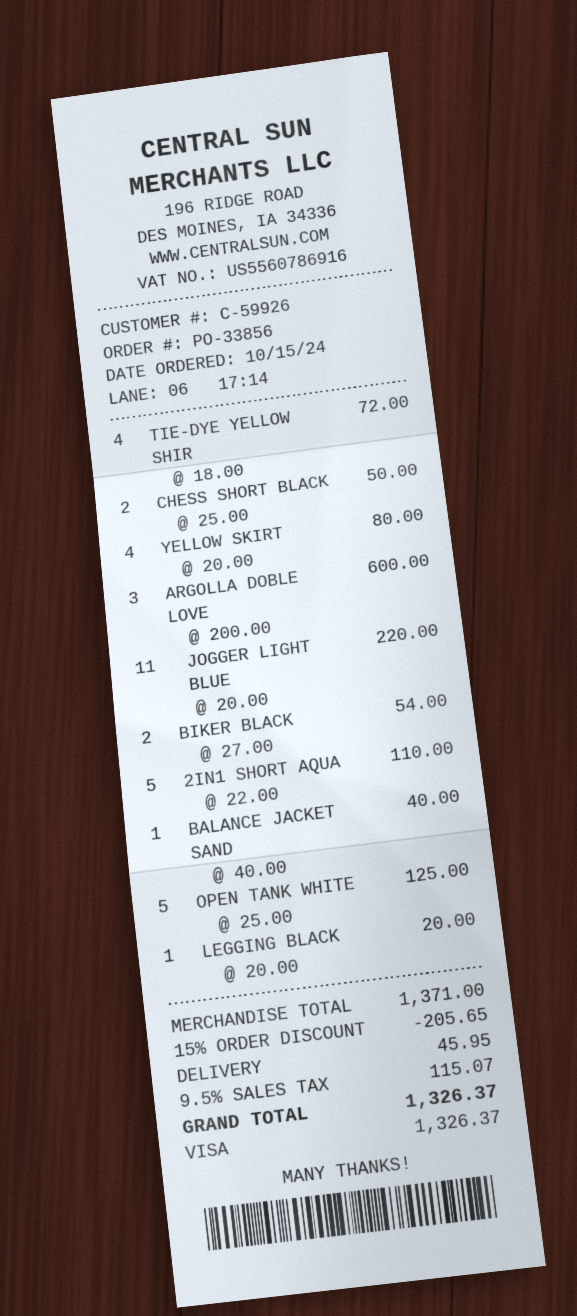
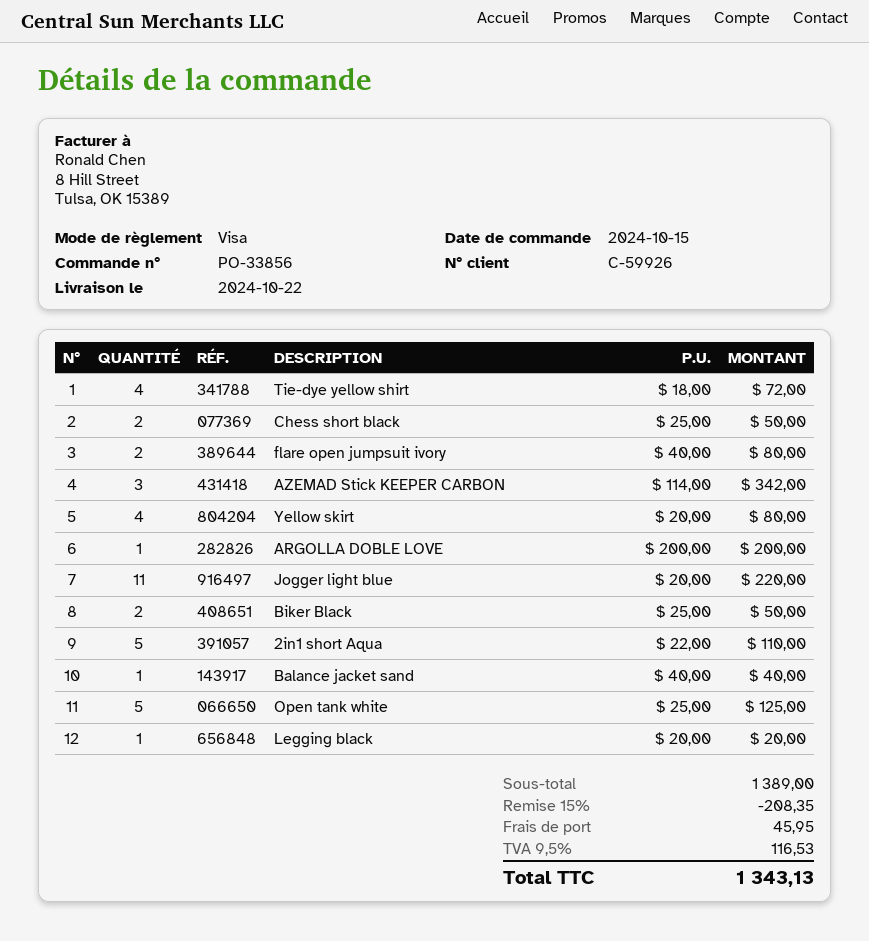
ARGOLLA DOBLE LOVE: 3 x 200.00 = 600.00 -> 1 x 200.00 = 200.00
BIKER BLACK: 2 x 27.00 = 54.00 -> 2 x 25.00 = 50.00
flare open jumpsuit ivory: none -> 2 x 40.00 = 80.00
AZEMAD Stick KEEPER CARBON: none -> 3 x 114.00 = 342.00
subtotal: 1371.00 -> 1389.00
discount: 15% = 205.65 -> 15% = 208.35
tax: 9.5% = 115.07 -> 9.5% = 116.53
total: 1326.37 -> 1343.13

